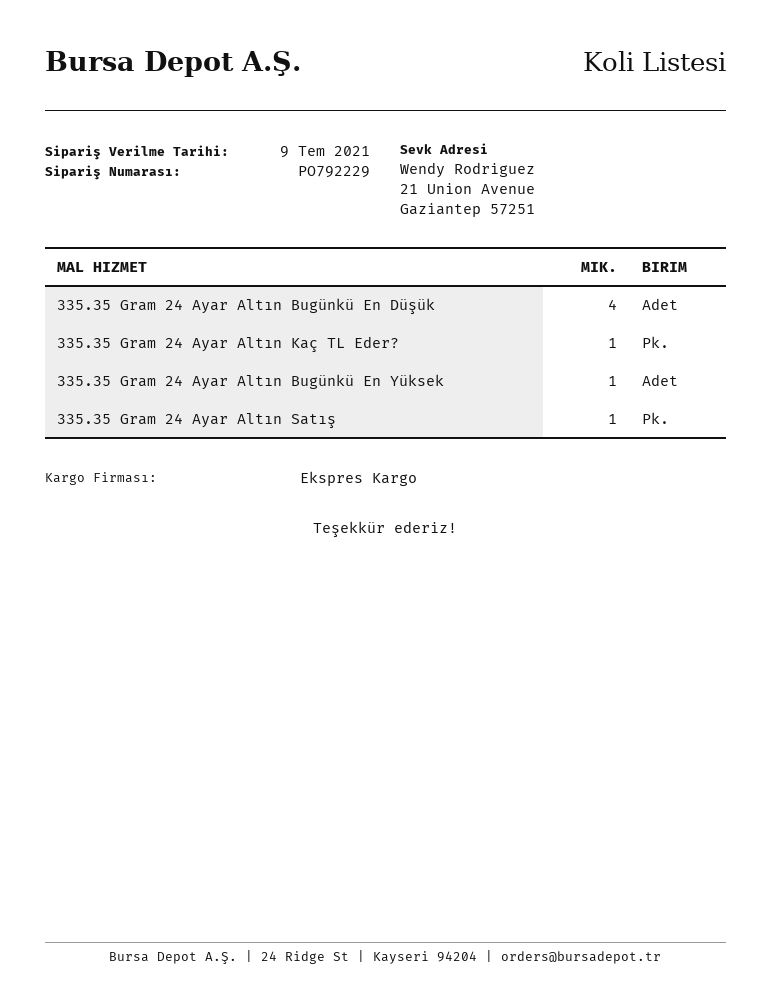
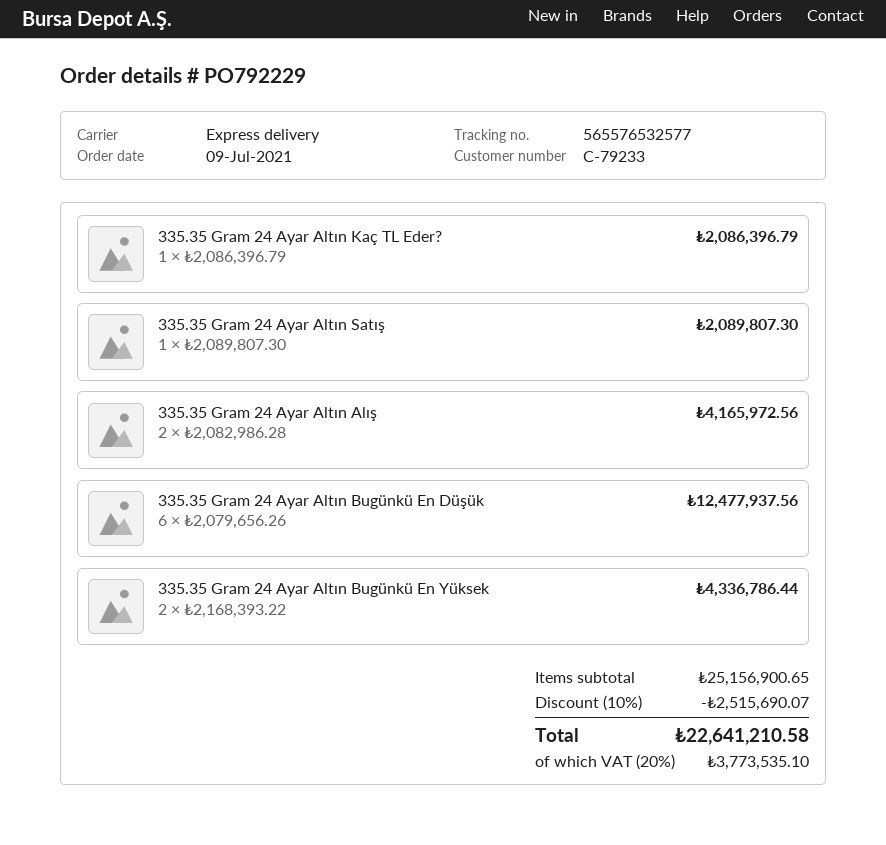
335.35 Gram 24 Ayar Altın Bugünkü En Düşük: 4 -> 6
335.35 Gram 24 Ayar Altın Bugünkü En Yüksek: 1 -> 2
335.35 Gram 24 Ayar Altın Alış: none -> 2

